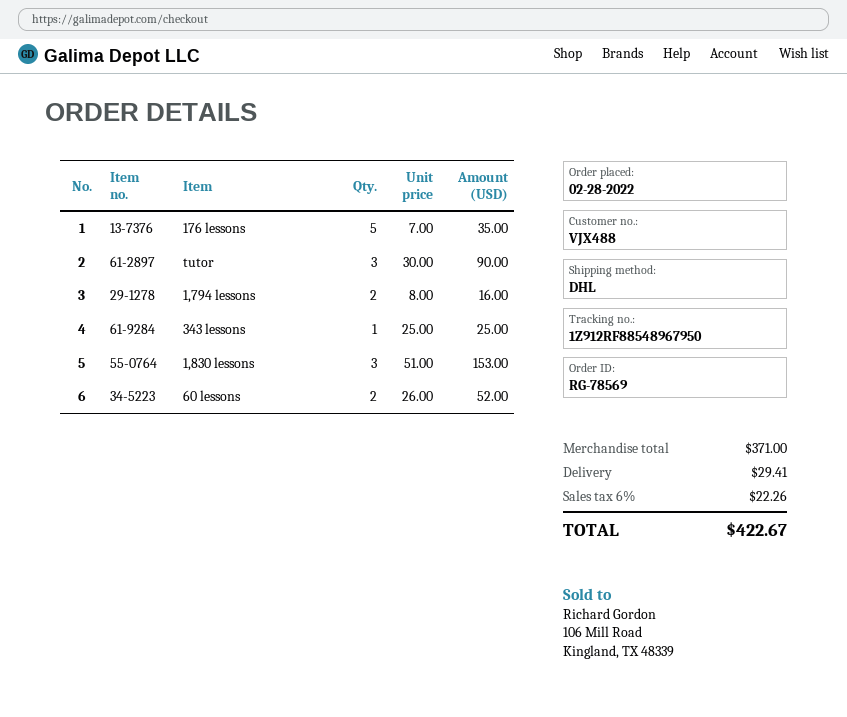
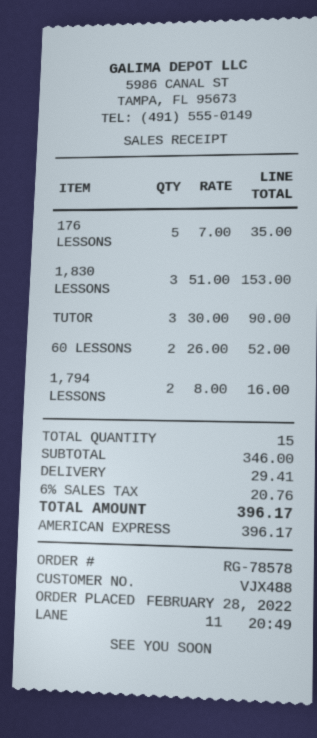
order number: RG-78569 -> RG-78578
343 lessons: 1 x 25.00 = 25.00 -> none
subtotal: 371.00 -> 346.00
tax: 6% = 22.26 -> 6% = 20.76
total: 422.67 -> 396.17

